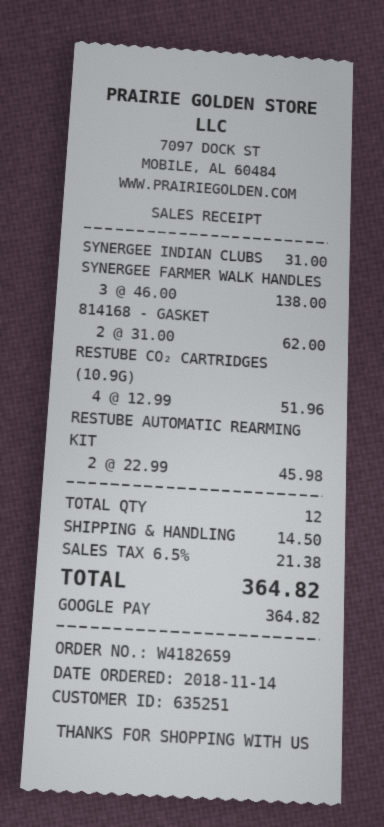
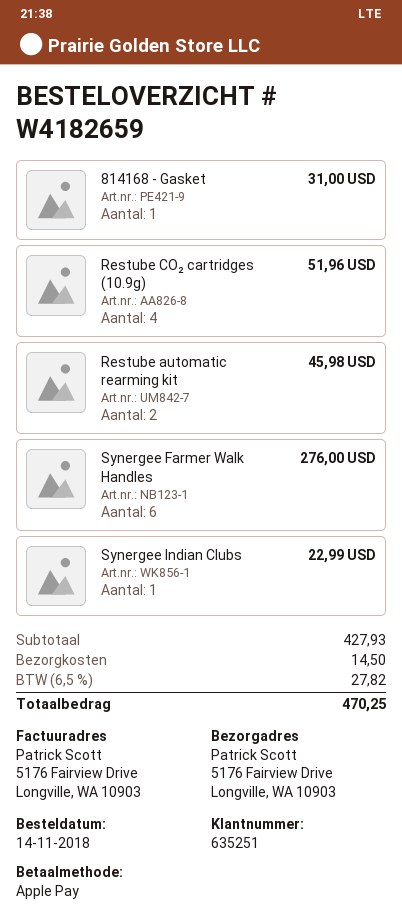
payment method: Google Pay -> Apple Pay
SYNERGEE INDIAN CLUBS: 1 for 31.00 -> 1 for 22.99
SYNERGEE FARMER WALK HANDLES: 3 for 138.00 -> 6 for 276.00
814168 - GASKET: 2 for 62.00 -> 1 for 31.00
tax: 6.5% = 21.38 -> 6.5% = 27.82
total: 364.82 -> 470.25

